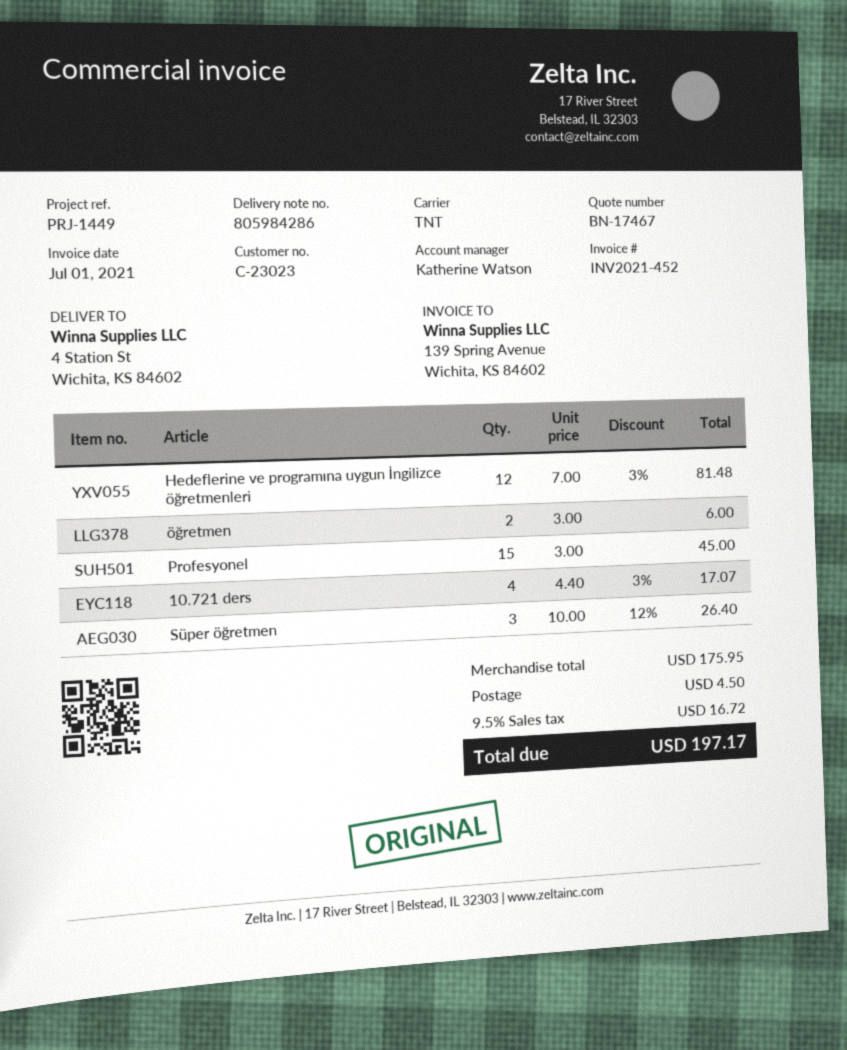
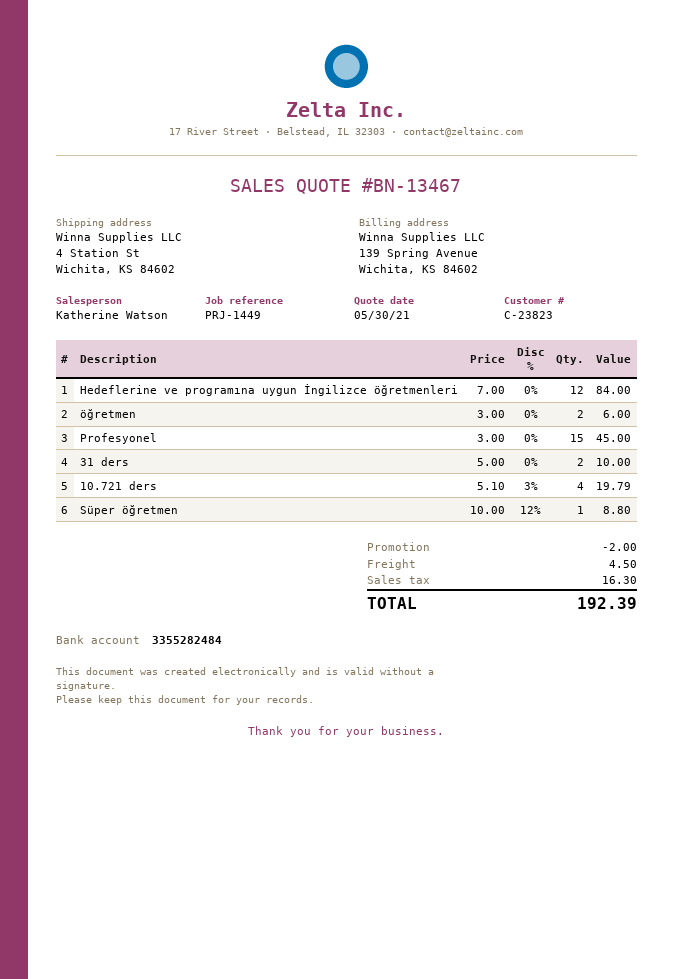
quote number: BN-17467 -> BN-13467
customer number: C-23023 -> C-23823
Hedeflerine ve programına uygun İngilizce öğretmenleri: 12 x 7.00 - 3% = 81.48 -> 12 x 7.00 = 84.00
10.721 ders: 4 x 4.40 - 3% = 17.07 -> 4 x 5.10 - 3% = 19.79
Süper öğretmen: 3 x 10.00 - 12% = 26.40 -> 1 x 10.00 - 12% = 8.80
31 ders: none -> 2 x 5.00 = 10.00
discount: none -> 2.00
tax: 16.72 -> 16.30
total: 197.17 -> 192.39

